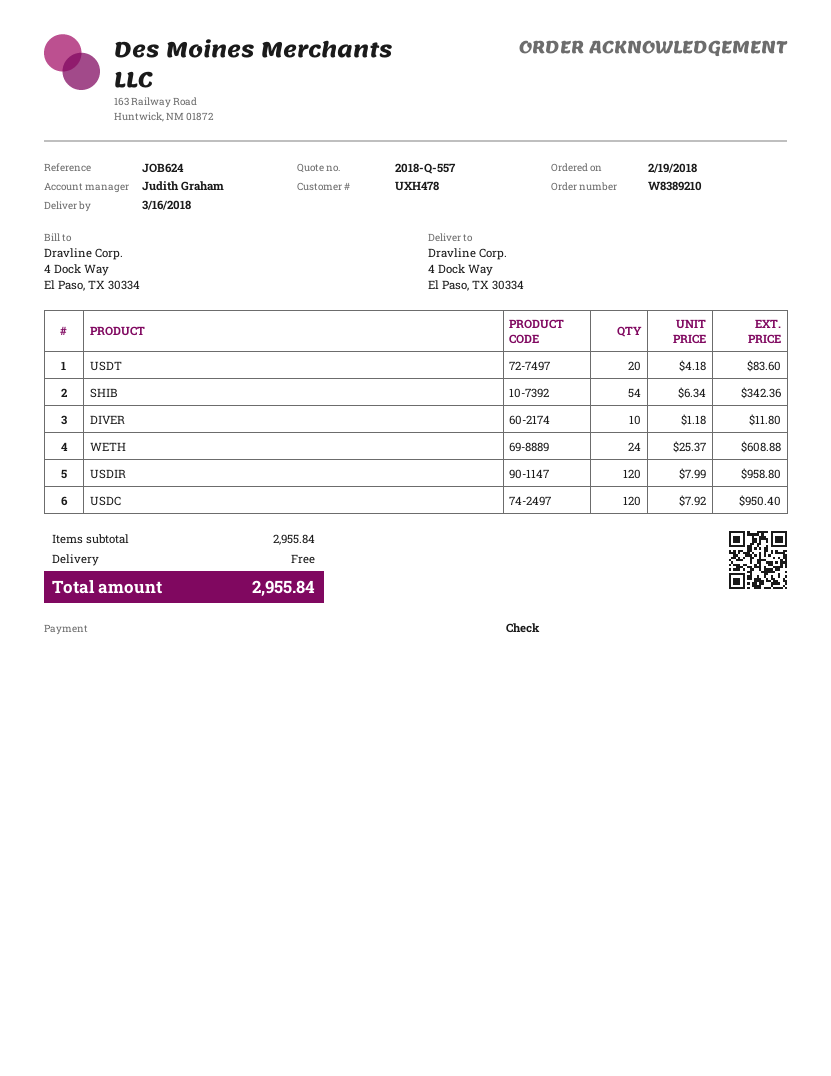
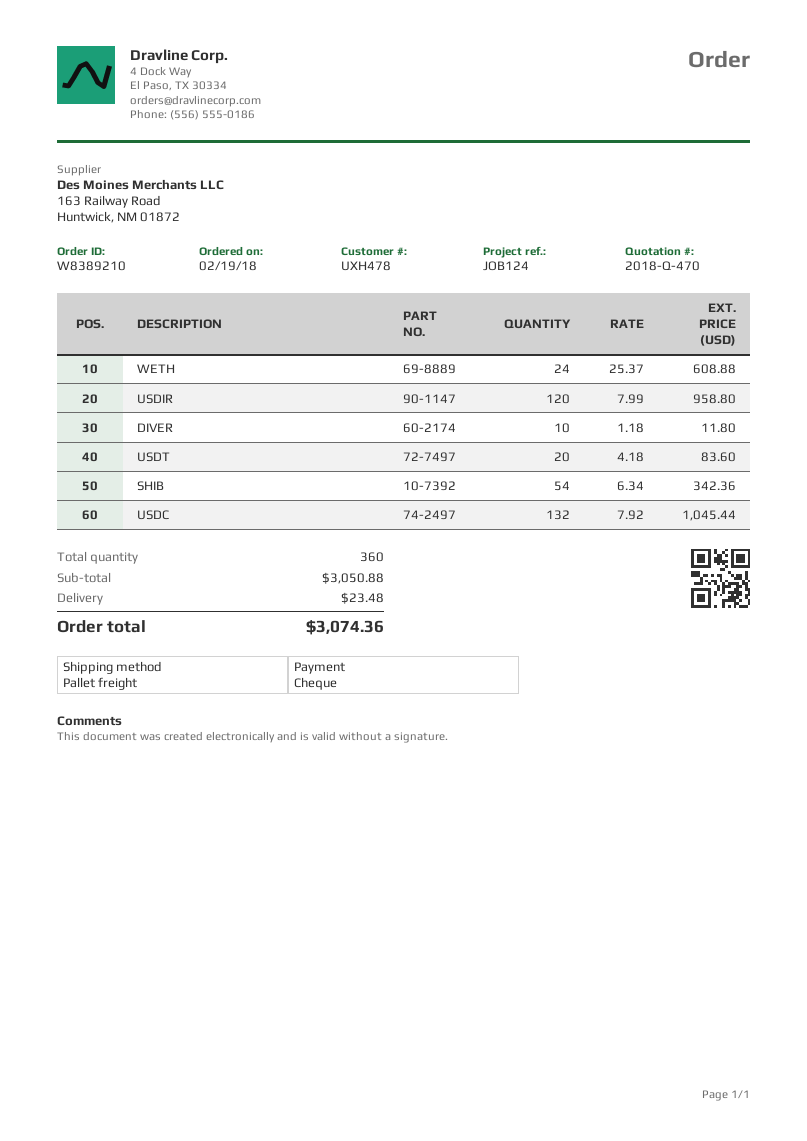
quote number: 2018-Q-557 -> 2018-Q-470
reference: JOB624 -> JOB124
USDC: 120 x 7.92 = 950.40 -> 132 x 7.92 = 1045.44
subtotal: 2955.84 -> 3050.88
shipping: 0.00 -> 23.48
total: 2955.84 -> 3074.36

